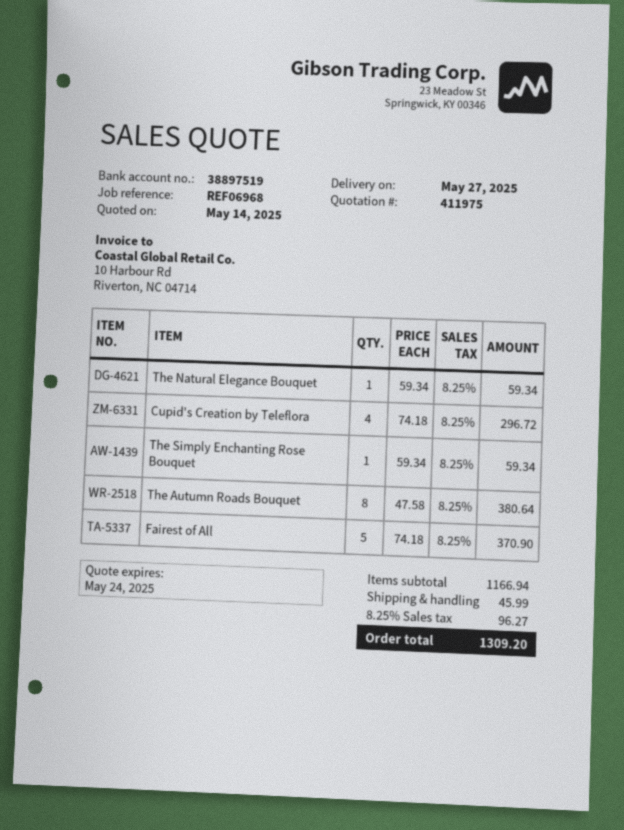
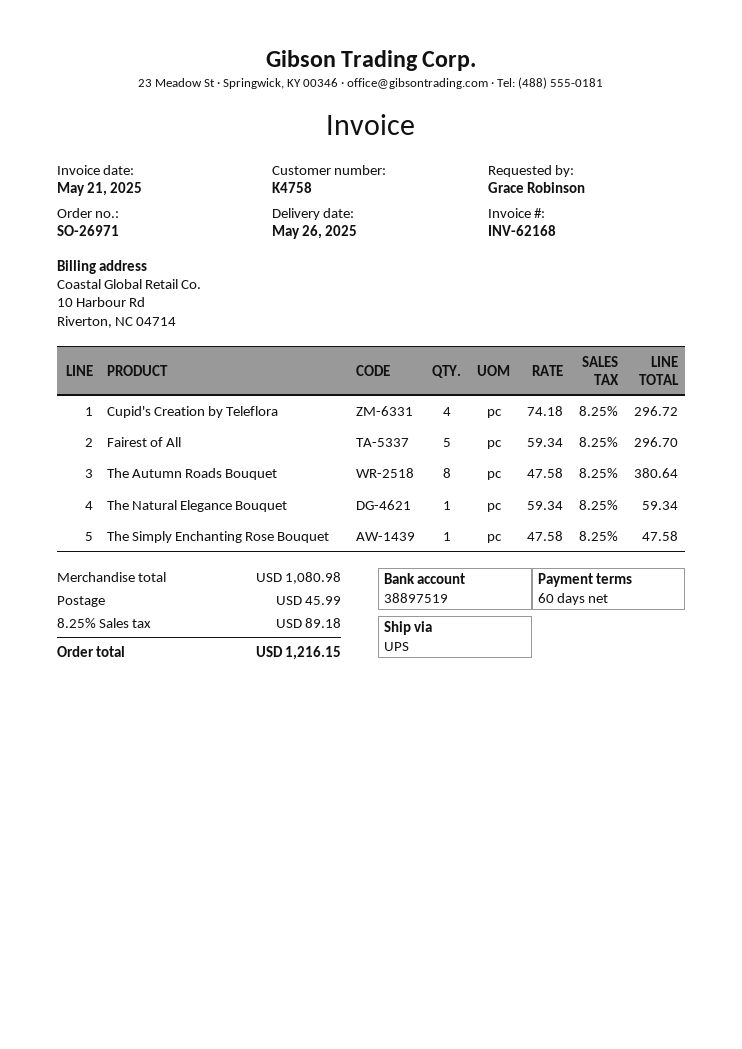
delivery date: 2025-05-27 -> 2025-05-26
The Simply Enchanting Rose Bouquet: 1 x 59.34 = 59.34 -> 1 x 47.58 = 47.58
Fairest of All: 5 x 74.18 = 370.90 -> 5 x 59.34 = 296.70
subtotal: 1166.94 -> 1080.98
tax: 8.25% = 96.27 -> 8.25% = 89.18
total: 1309.20 -> 1216.15

